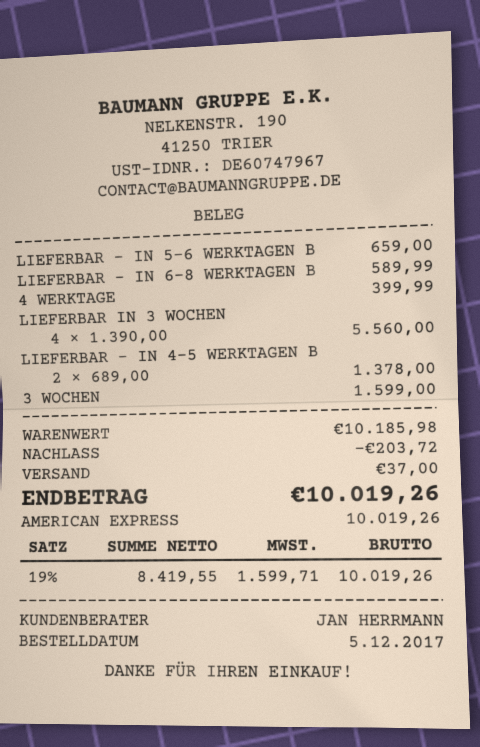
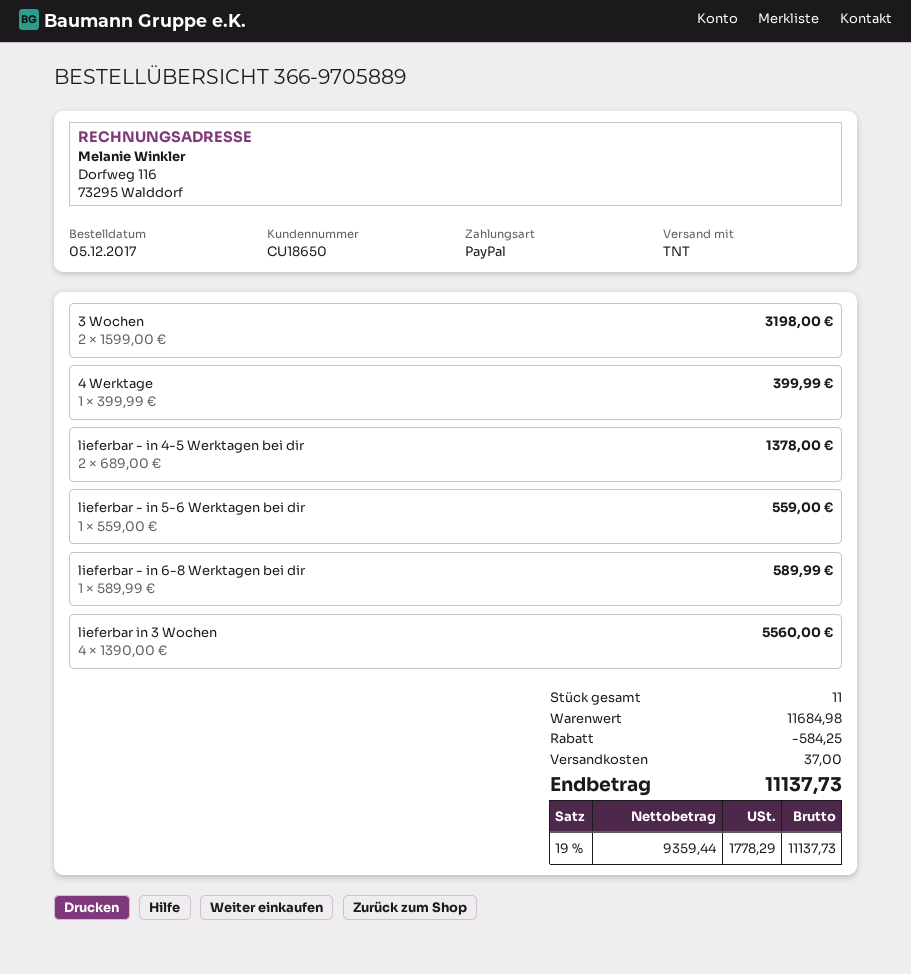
payment method: American Express -> PayPal
LIEFERBAR - IN 5-6 WERKTAGEN B: 1 x 659.00 = 659.00 -> 1 x 559.00 = 559.00
3 WOCHEN: 1 x 1599.00 = 1599.00 -> 2 x 1599.00 = 3198.00
subtotal: 10185.98 -> 11684.98
discount: 203.72 -> 584.25
net: 8419.55 -> 9359.44
tax: 19% = 1599.71 -> 19% = 1778.29
total: 10019.26 -> 11137.73

